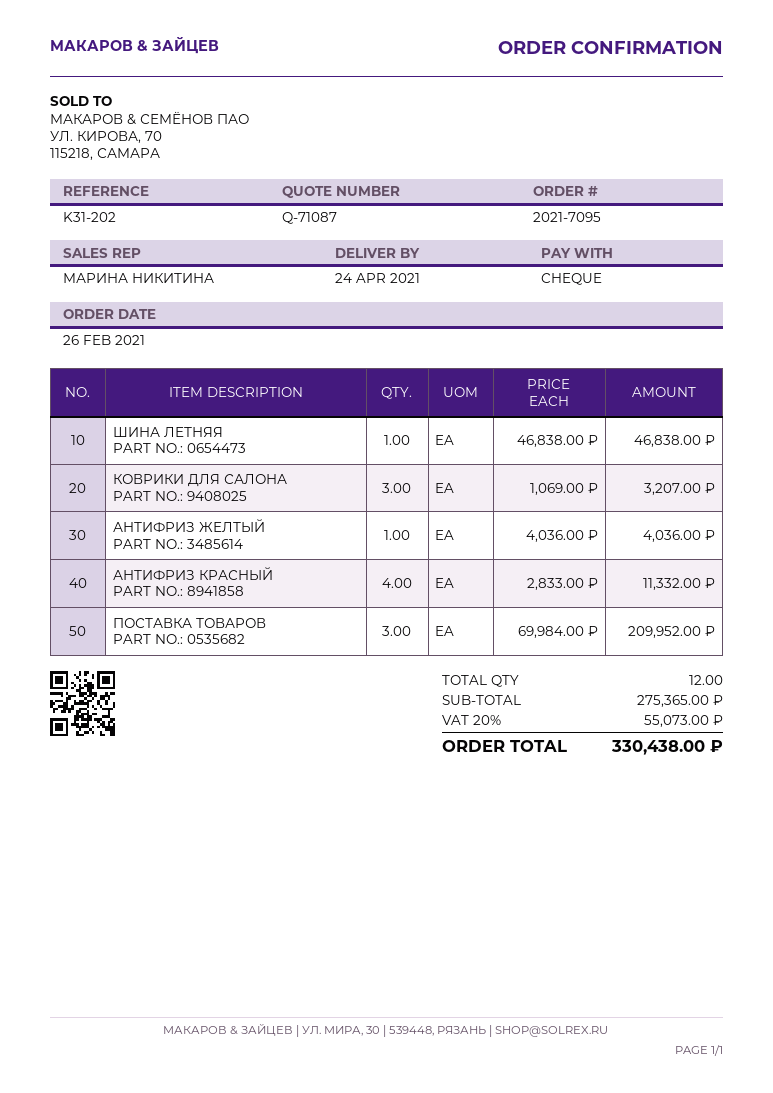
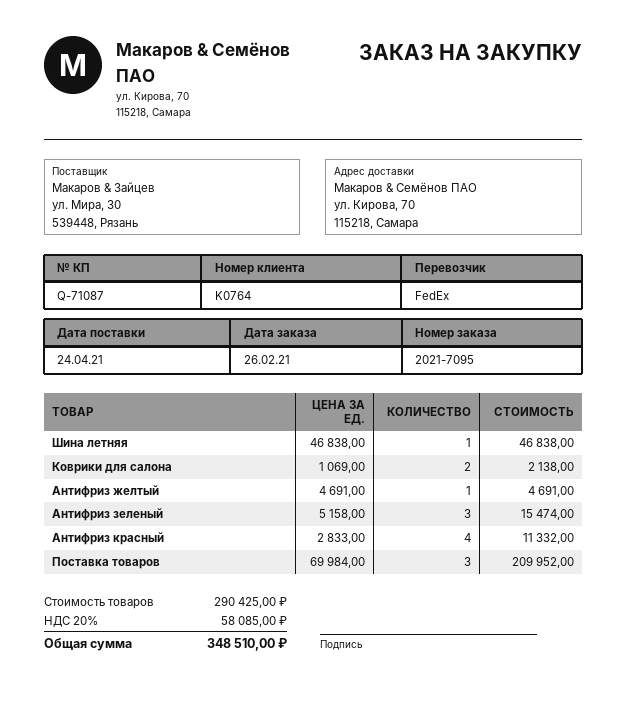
КОВРИКИ ДЛЯ САЛОНА: 3 x 1069.00 = 3207.00 -> 2 x 1069.00 = 2138.00
АНТИФРИЗ ЖЕЛТЫЙ: 1 x 4036.00 = 4036.00 -> 1 x 4691.00 = 4691.00
Антифриз зеленый: none -> 3 x 5158.00 = 15474.00
subtotal: 275365.00 -> 290425.00
tax: 20% = 55073.00 -> 20% = 58085.00
total: 330438.00 -> 348510.00

